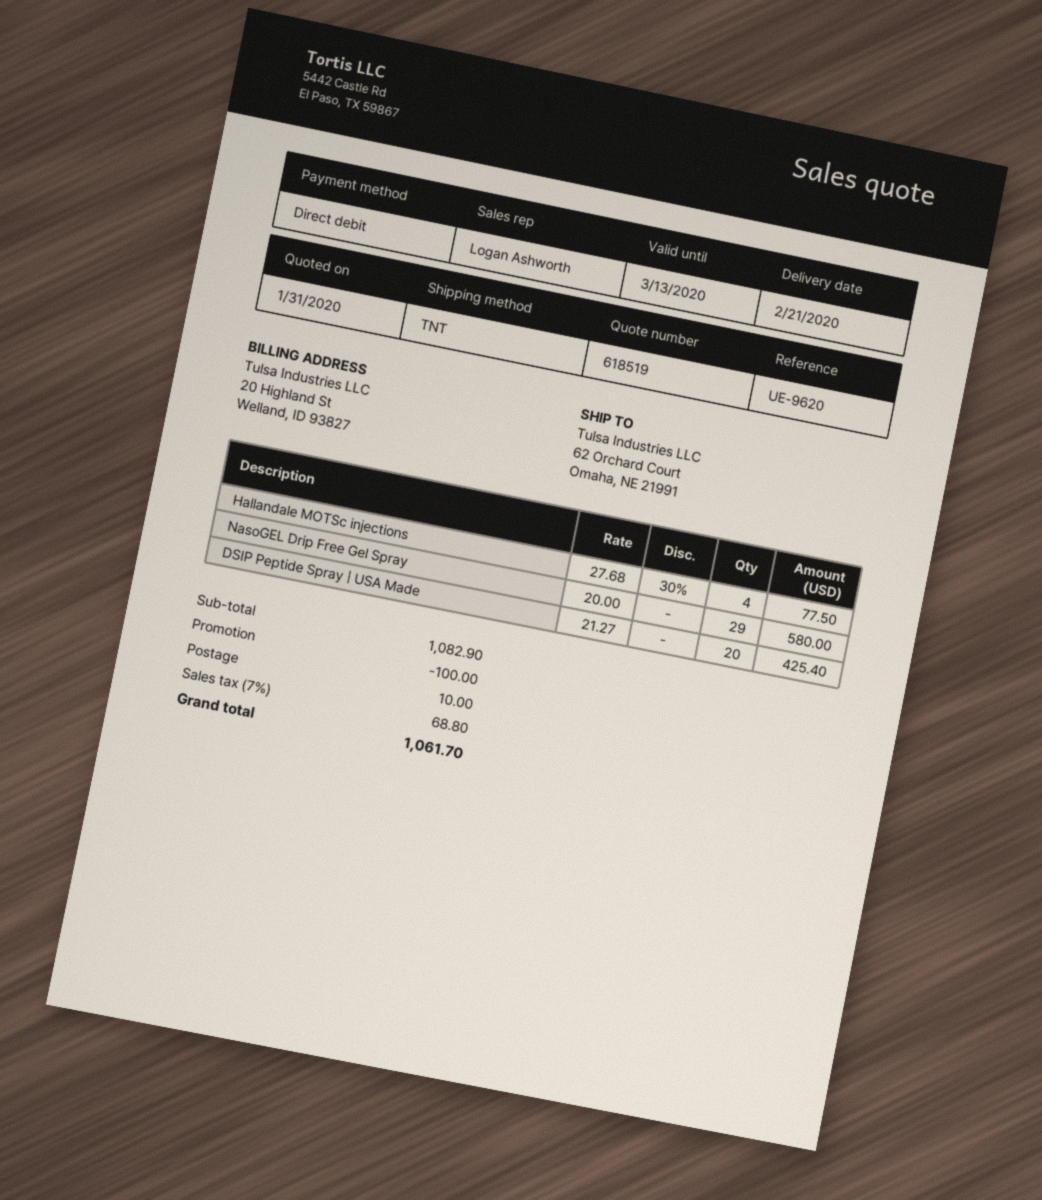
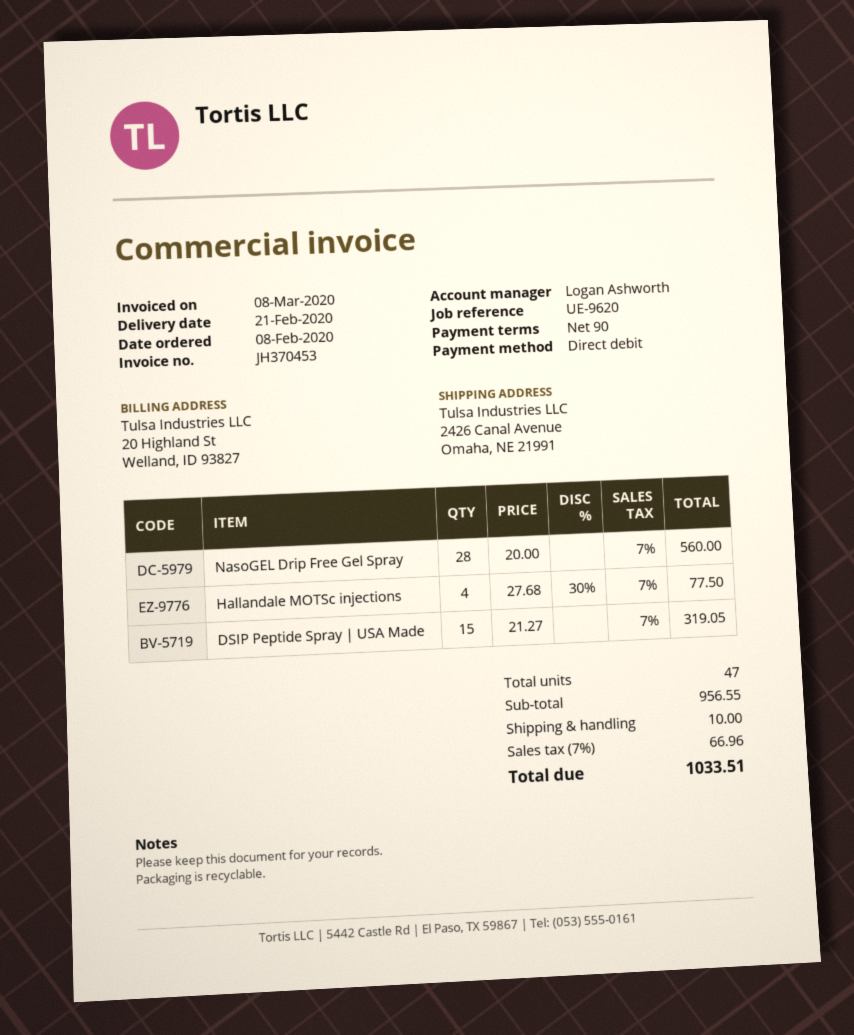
ship to: 62 Orchard Court, Omaha, NE 21991 -> 2426 Canal Avenue, Omaha, NE 21991
NasoGEL Drip Free Gel Spray: 29 x 20.00 = 580.00 -> 28 x 20.00 = 560.00
DSIP Peptide Spray | USA Made: 20 x 21.27 = 425.40 -> 15 x 21.27 = 319.05
subtotal: 1082.90 -> 956.55
discount: 100.00 -> none
tax: 7% = 68.80 -> 7% = 66.96
total: 1061.70 -> 1033.51

